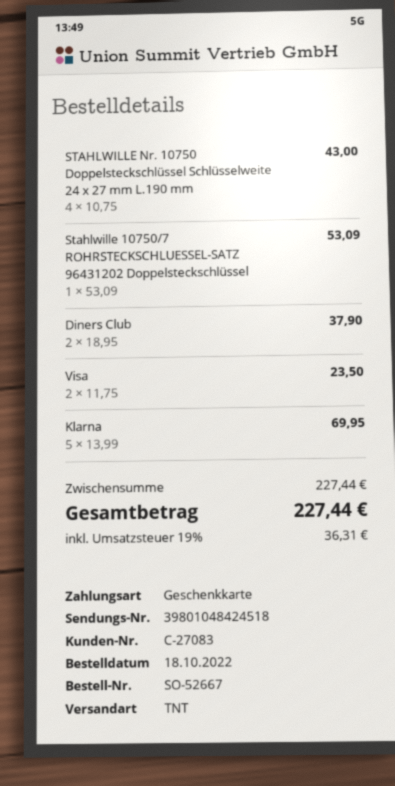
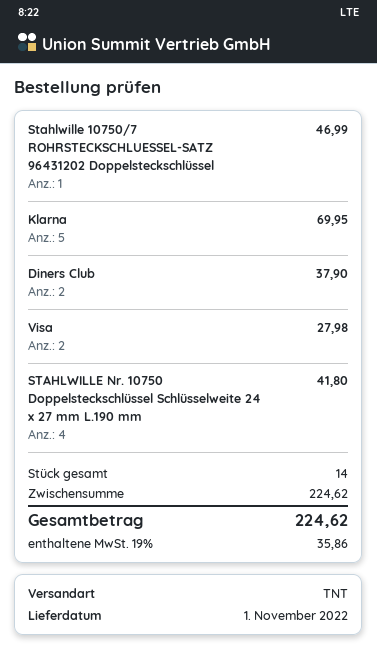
STAHLWILLE Nr. 10750 Doppelsteckschlüssel Schlüsselweite 24 x 27 mm L.190 mm: 4 for 43.00 -> 4 for 41.80
Stahlwille 10750/7 ROHRSTECKSCHLUESSEL-SATZ 96431202 Doppelsteckschlüssel: 1 for 53.09 -> 1 for 46.99
Visa: 2 for 23.50 -> 2 for 27.98
subtotal: 227.44 -> 224.62
tax: 19% = 36.31 -> 19% = 35.86
total: 227.44 -> 224.62

